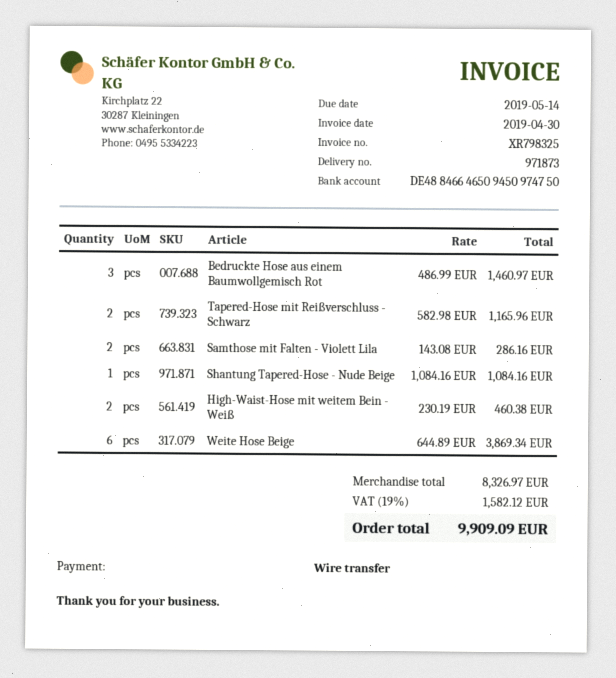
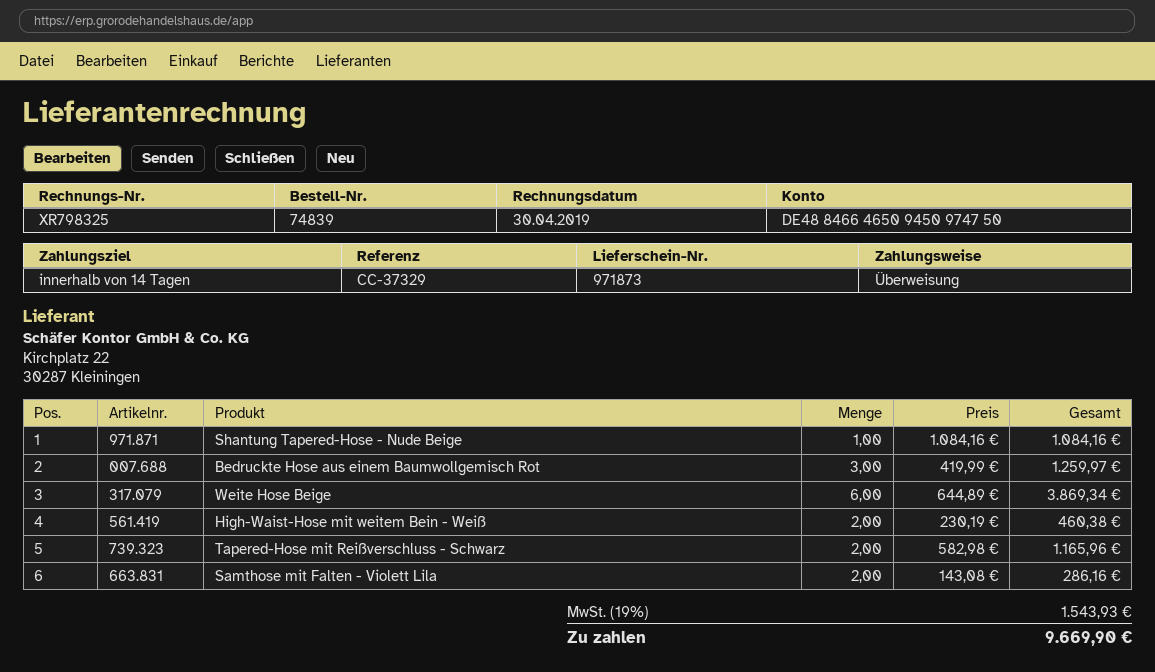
Bedruckte Hose aus einem Baumwollgemisch Rot: 3 x 486.99 = 1460.97 -> 3 x 419.99 = 1259.97
tax: 19% = 1582.12 -> 19% = 1543.93
total: 9909.09 -> 9669.90

